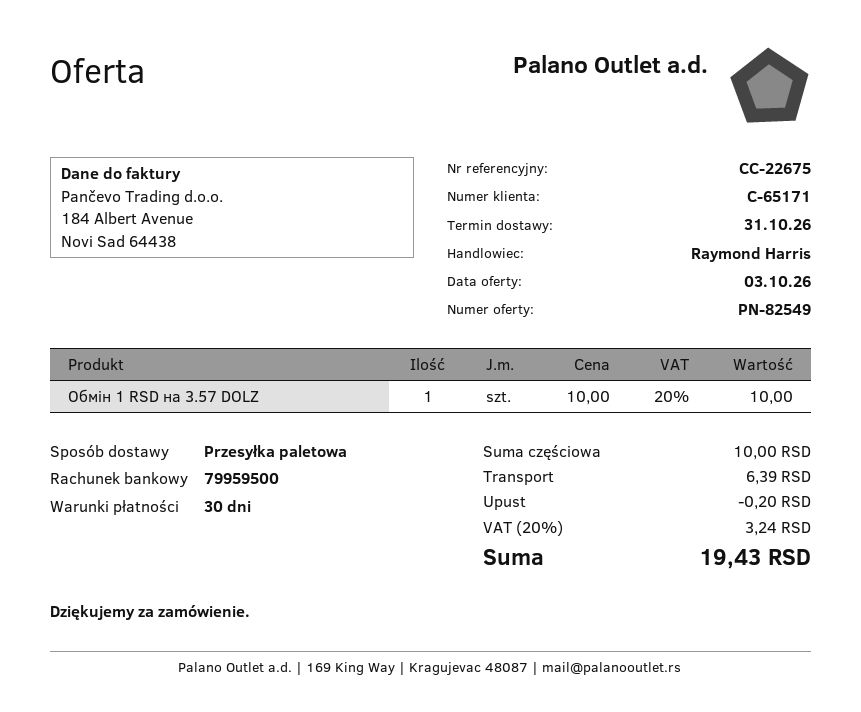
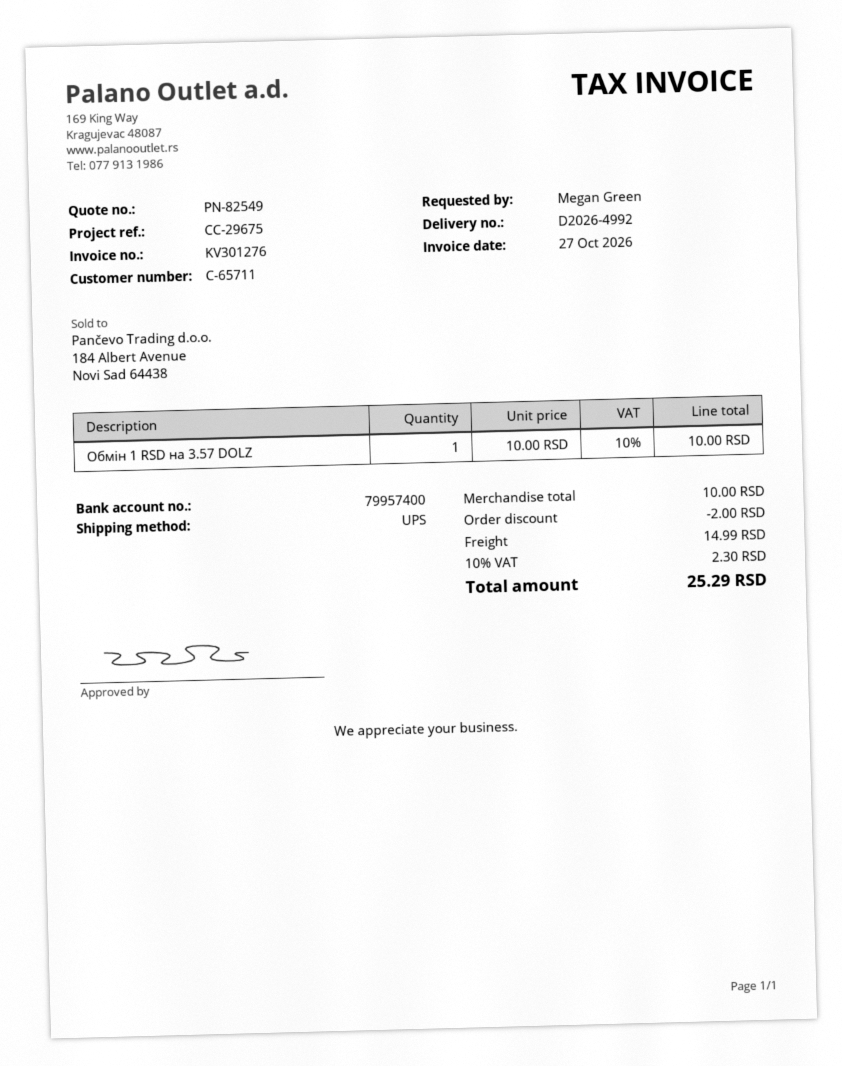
customer number: C-65171 -> C-65711
reference: CC-22675 -> CC-29675
bank account: 79959500 -> 79957400
shipping method: pallet freight -> UPS
discount: 0.20 -> 2.00
shipping: 6.39 -> 14.99
tax: 20% = 3.24 -> 10% = 2.30
total: 19.43 -> 25.29

